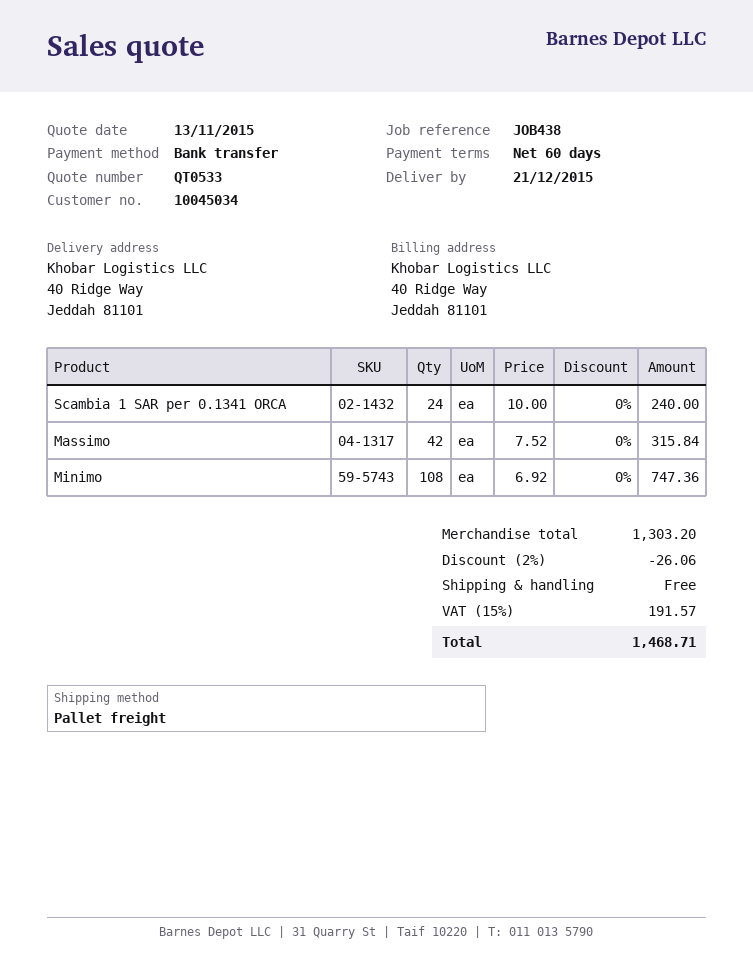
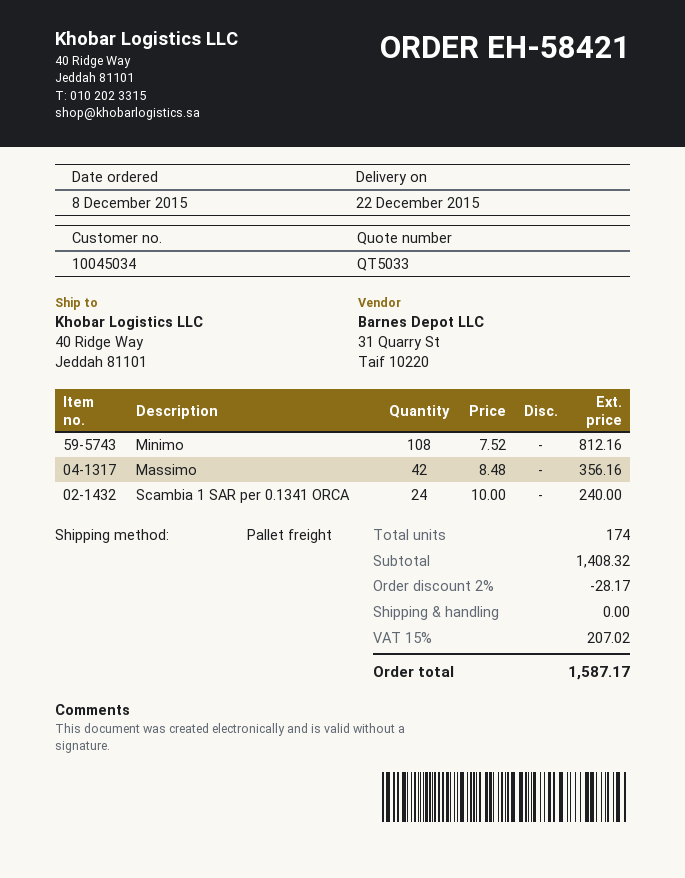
quote number: QT0533 -> QT5033
delivery date: 2015-12-21 -> 2015-12-22
Massimo: 42 x 7.52 = 315.84 -> 42 x 8.48 = 356.16
Minimo: 108 x 6.92 = 747.36 -> 108 x 7.52 = 812.16
subtotal: 1303.20 -> 1408.32
discount: 2% = 26.06 -> 2% = 28.17
tax: 15% = 191.57 -> 15% = 207.02
total: 1468.71 -> 1587.17

